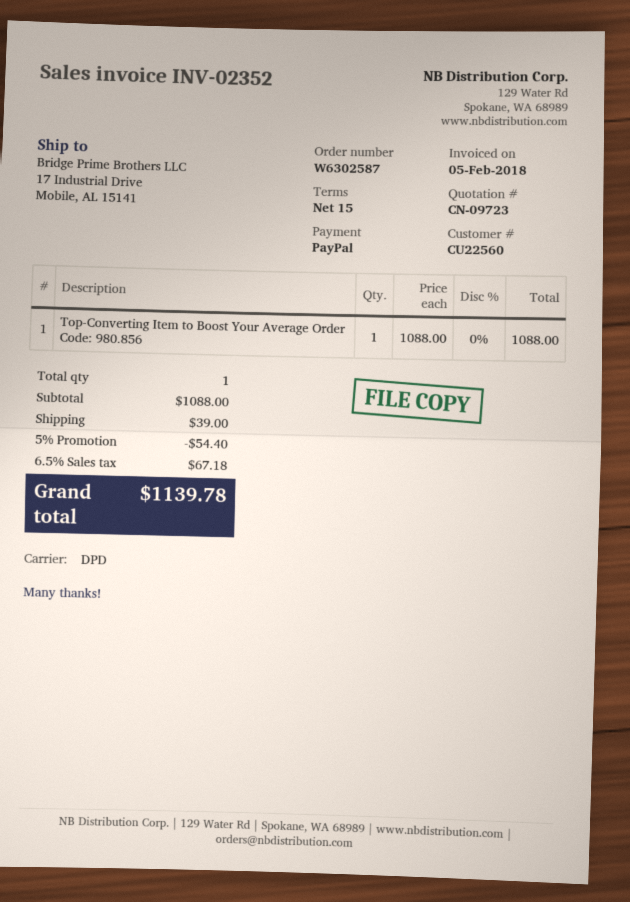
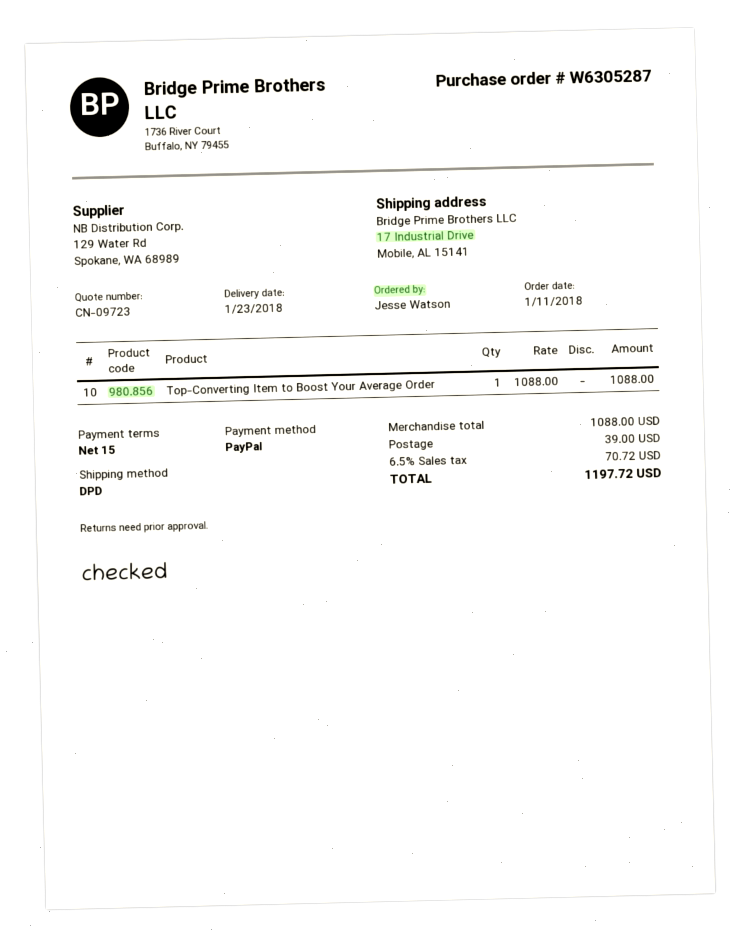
order number: W6302587 -> W6305287
discount: 5% = 54.40 -> none
tax: 6.5% = 67.18 -> 6.5% = 70.72
total: 1139.78 -> 1197.72

